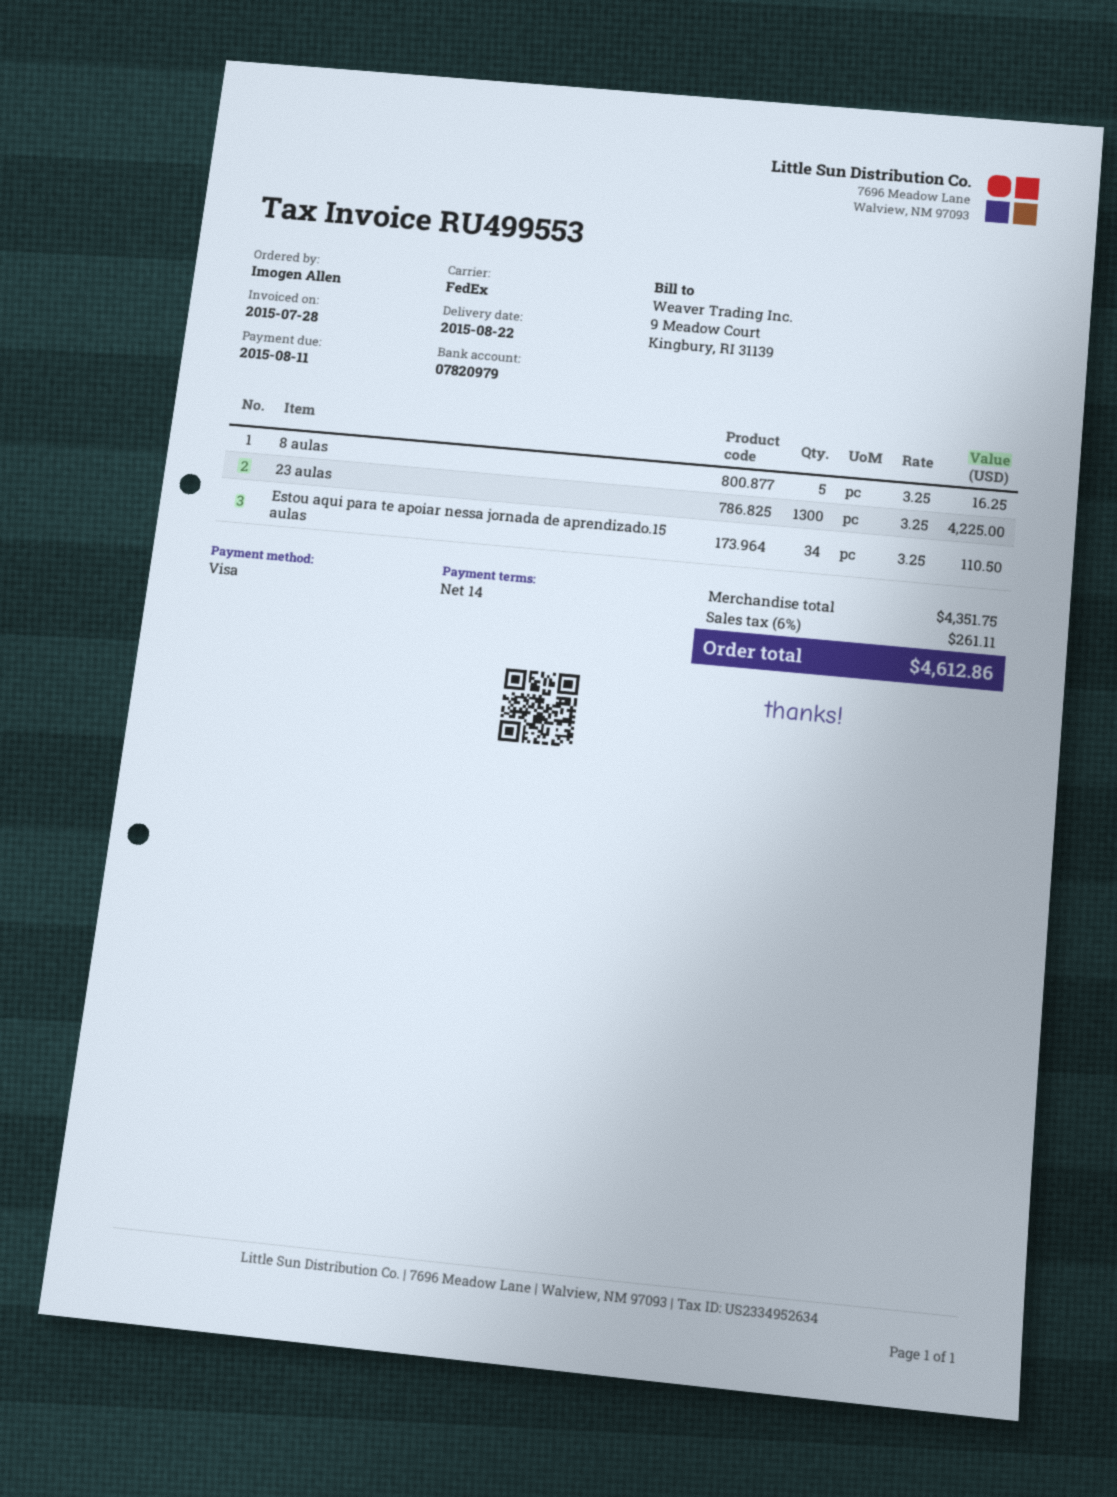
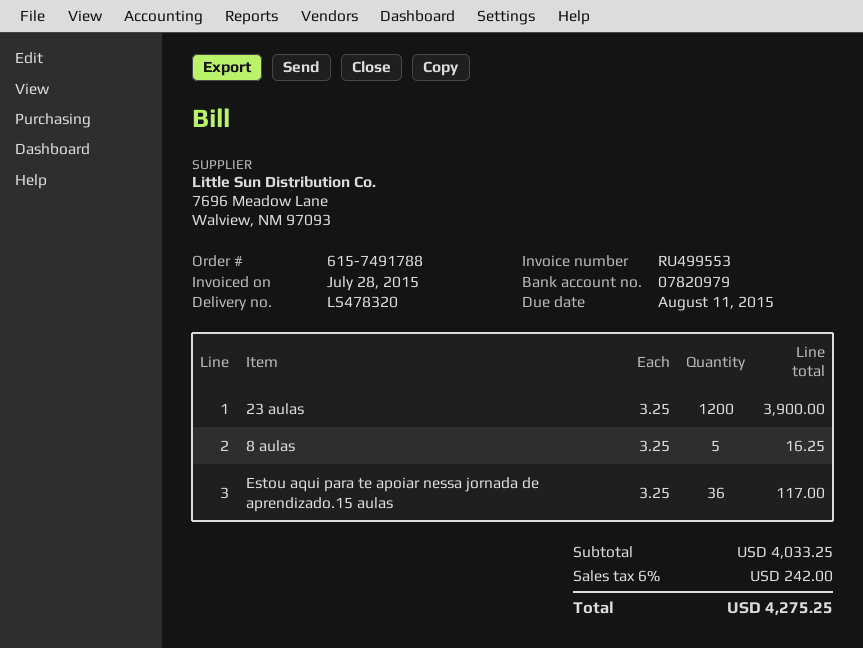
23 aulas: 1300 x 3.25 = 4225.00 -> 1200 x 3.25 = 3900.00
Estou aqui para te apoiar nessa jornada de aprendizado.15 aulas: 34 x 3.25 = 110.50 -> 36 x 3.25 = 117.00
subtotal: 4351.75 -> 4033.25
tax: 6% = 261.11 -> 6% = 242.00
total: 4612.86 -> 4275.25

